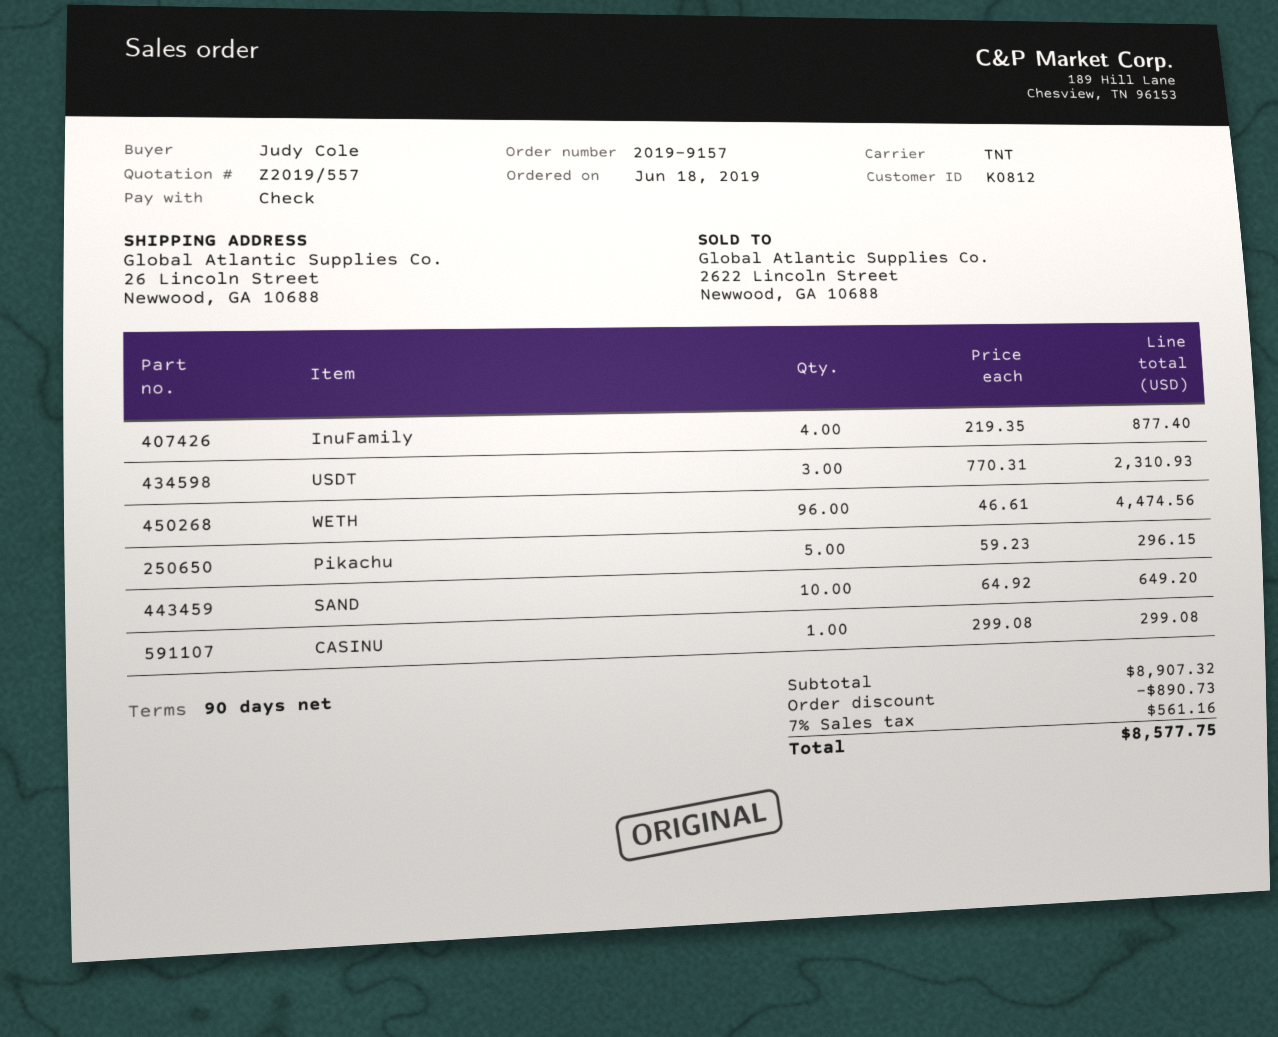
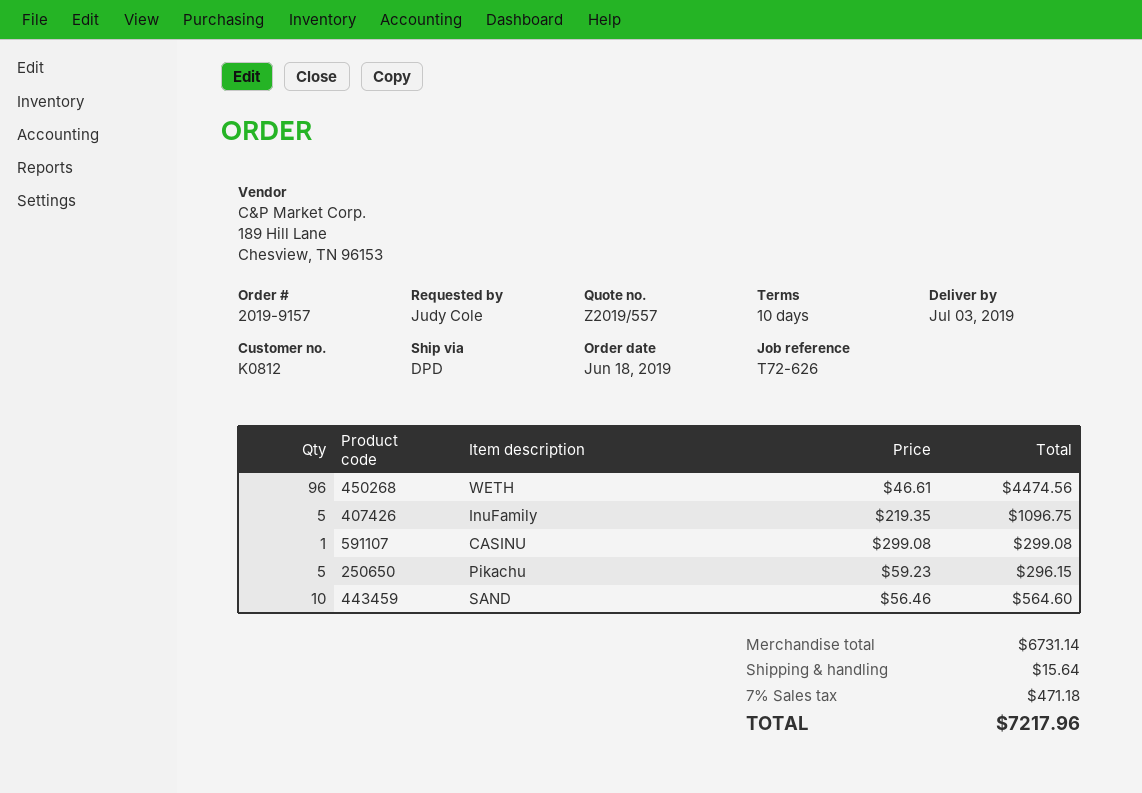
payment terms: 90 days -> 10 days
shipping method: TNT -> DPD
InuFamily: 4 x 219.35 = 877.40 -> 5 x 219.35 = 1096.75
USDT: 3 x 770.31 = 2310.93 -> none
SAND: 10 x 64.92 = 649.20 -> 10 x 56.46 = 564.60
subtotal: 8907.32 -> 6731.14
discount: 890.73 -> none
shipping: none -> 15.64
tax: 7% = 561.16 -> 7% = 471.18
total: 8577.75 -> 7217.96

